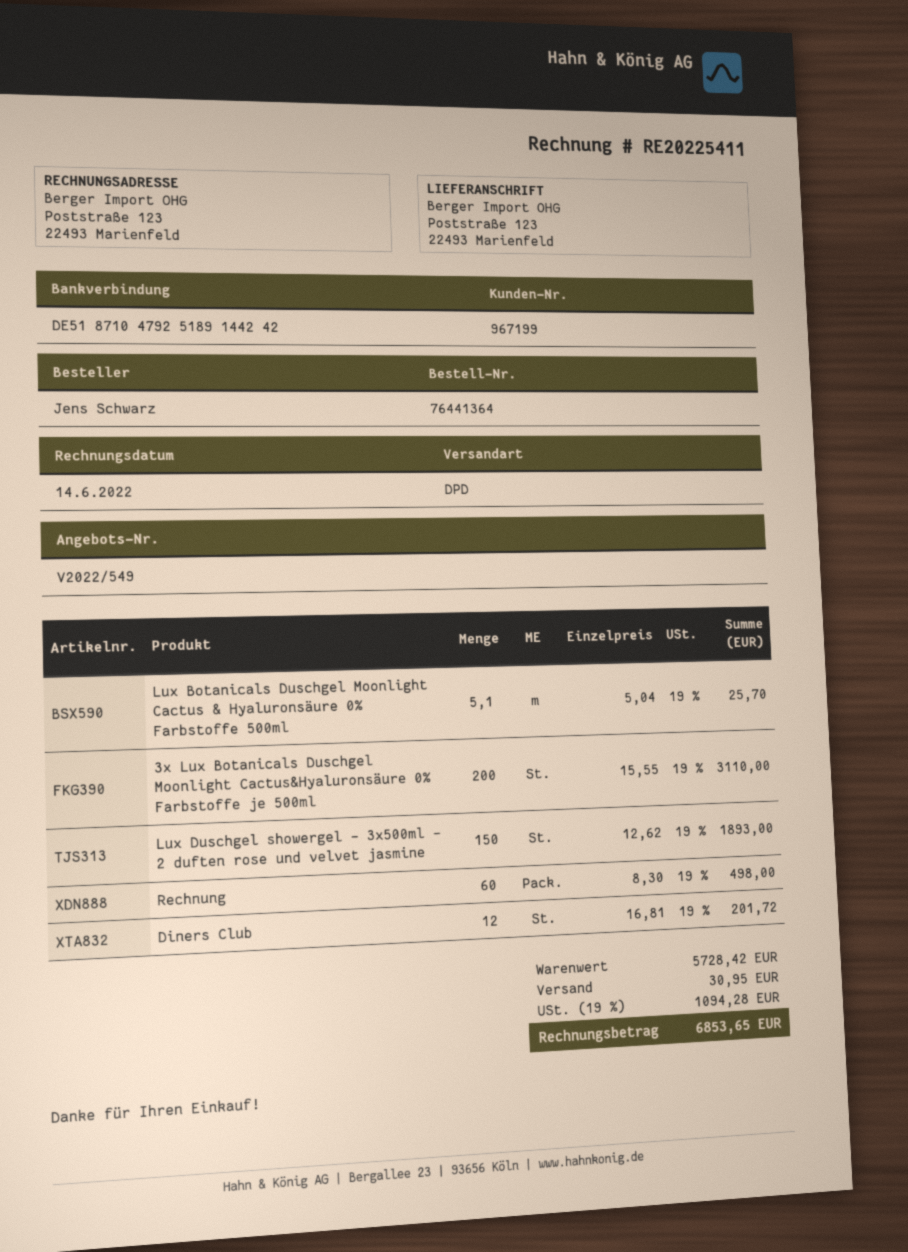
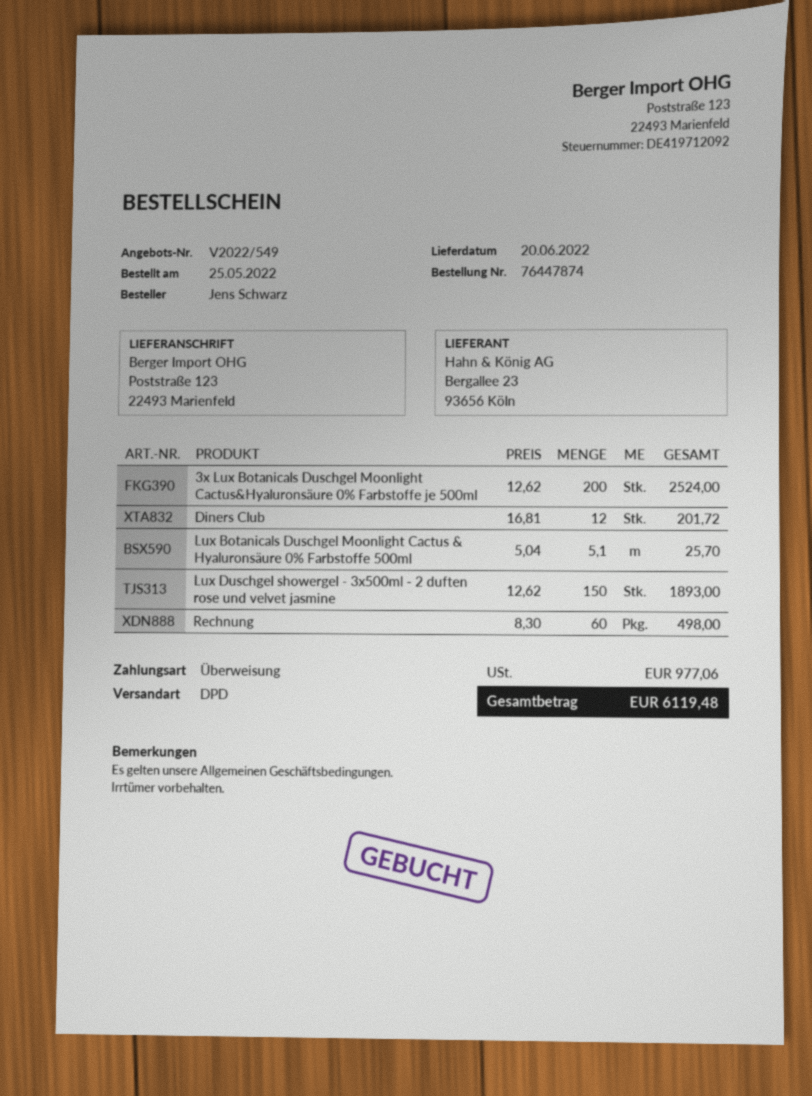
order number: 76441364 -> 76447874
3x Lux Botanicals Duschgel Moonlight Cactus&Hyaluronsäure 0% Farbstoffe je 500ml: 200 x 15.55 = 3110.00 -> 200 x 12.62 = 2524.00
shipping: 30.95 -> none
tax: 1094.28 -> 977.06
total: 6853.65 -> 6119.48

